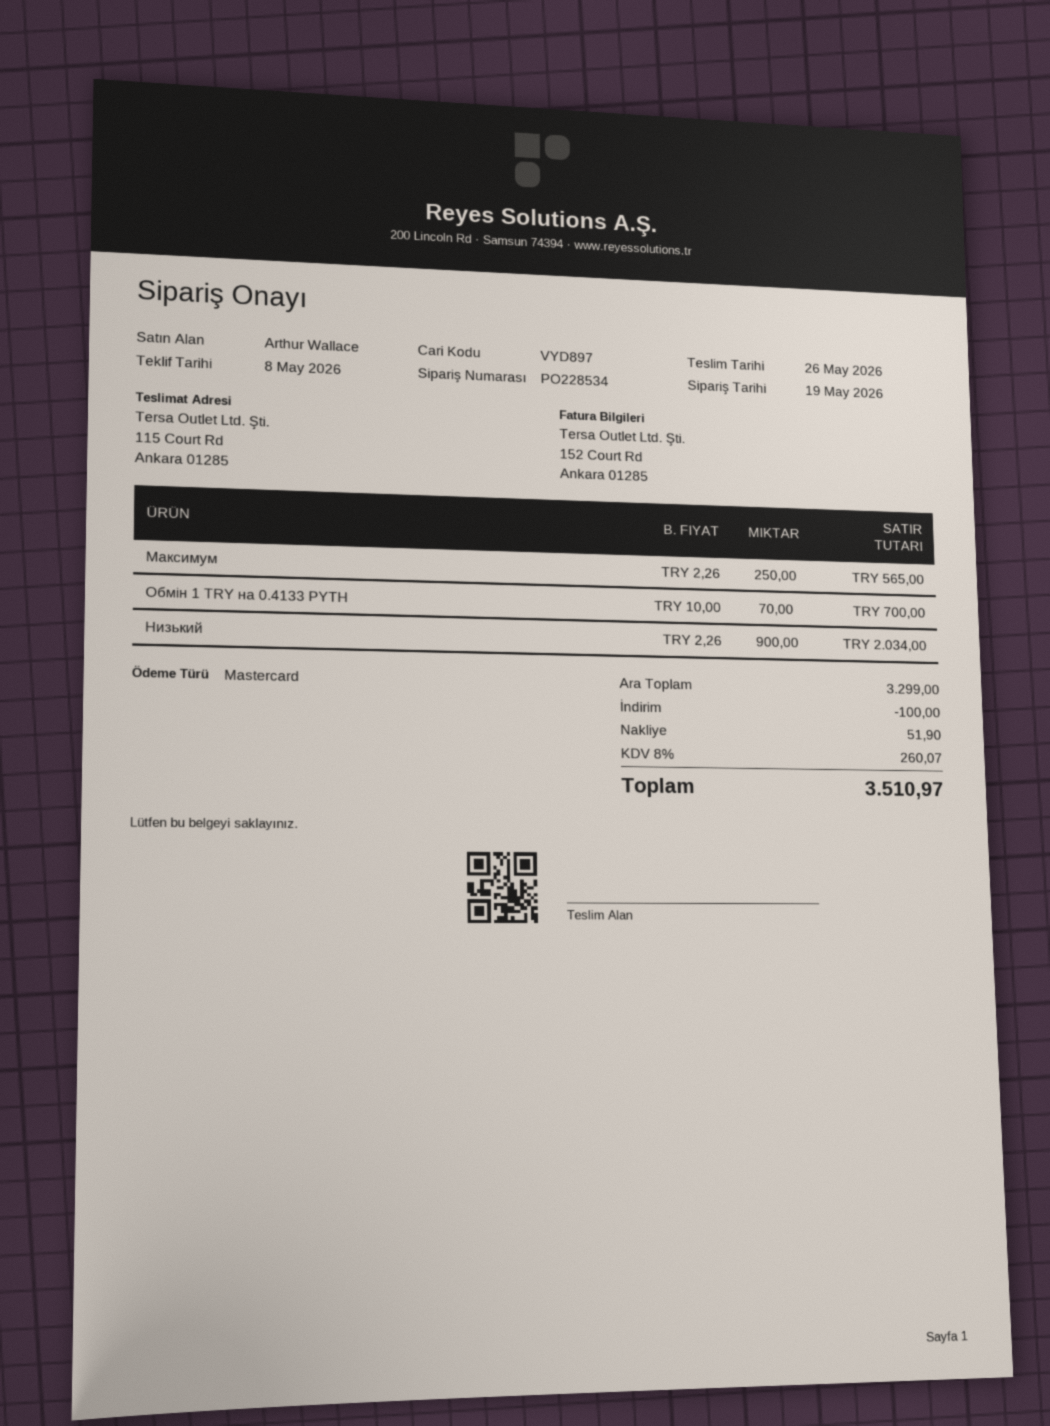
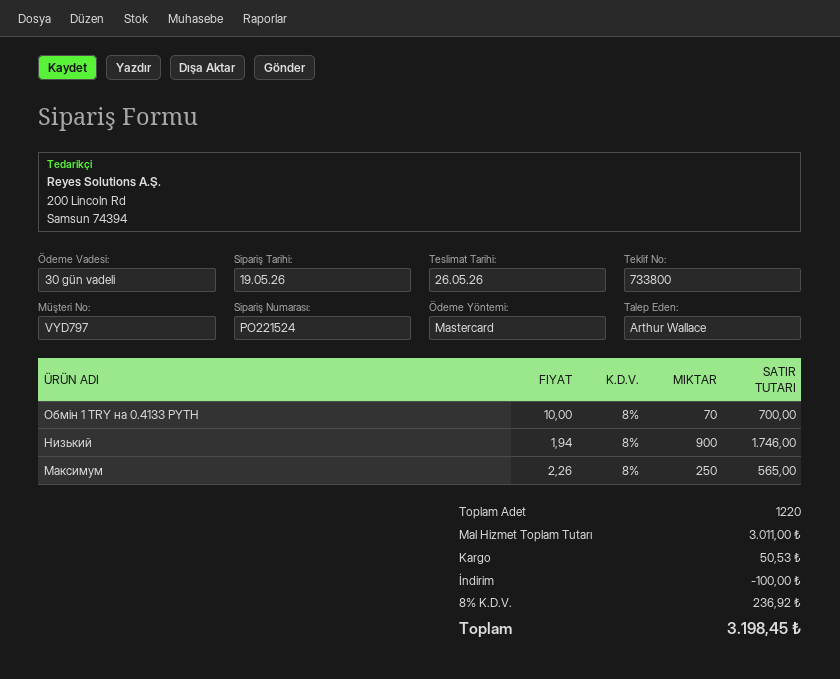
order number: PO228534 -> PO221524
customer number: VYD897 -> VYD797
Низький: 900 x 2.26 = 2034.00 -> 900 x 1.94 = 1746.00
subtotal: 3299.00 -> 3011.00
shipping: 51.90 -> 50.53
tax: 8% = 260.07 -> 8% = 236.92
total: 3510.97 -> 3198.45

